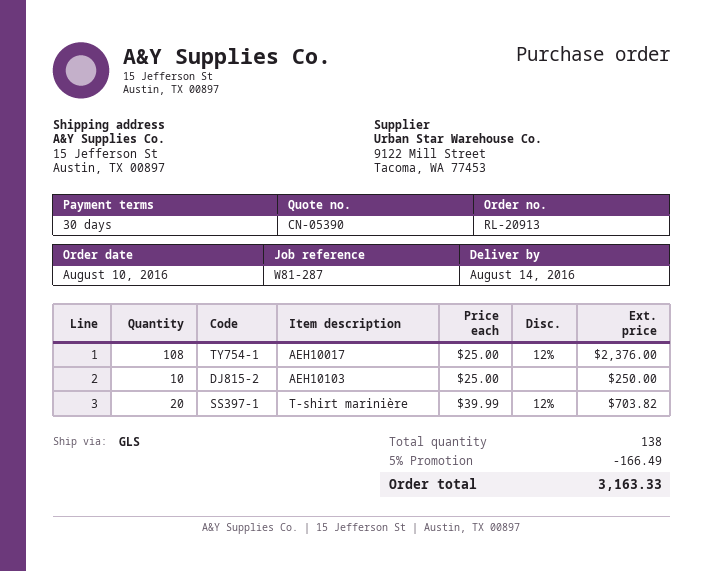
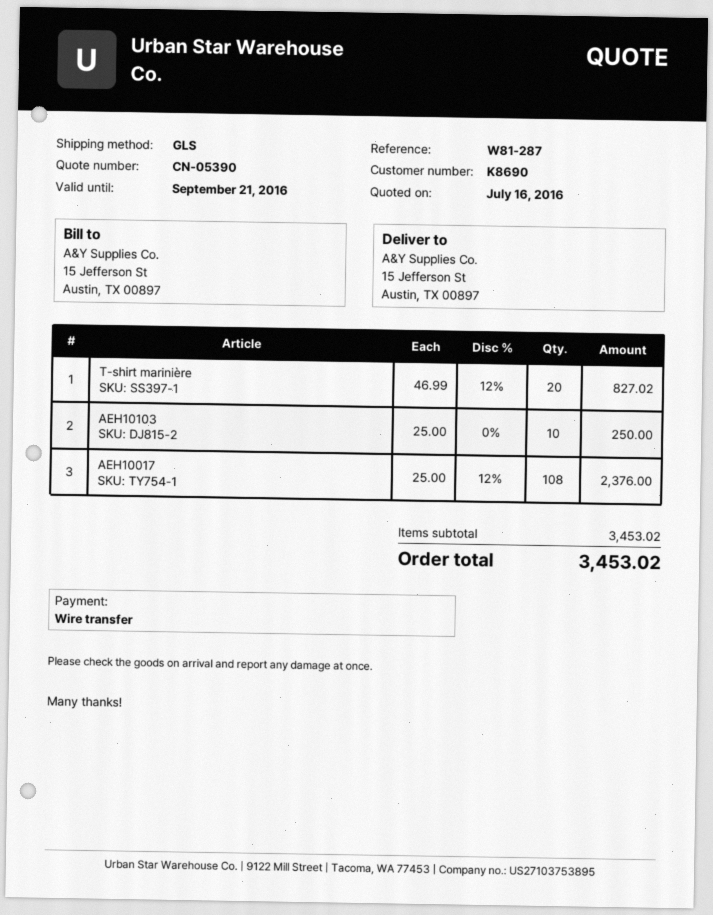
T-shirt marinière: 20 x 39.99 - 12% = 703.82 -> 20 x 46.99 - 12% = 827.02
discount: 5% = 166.49 -> none
total: 3163.33 -> 3453.02

